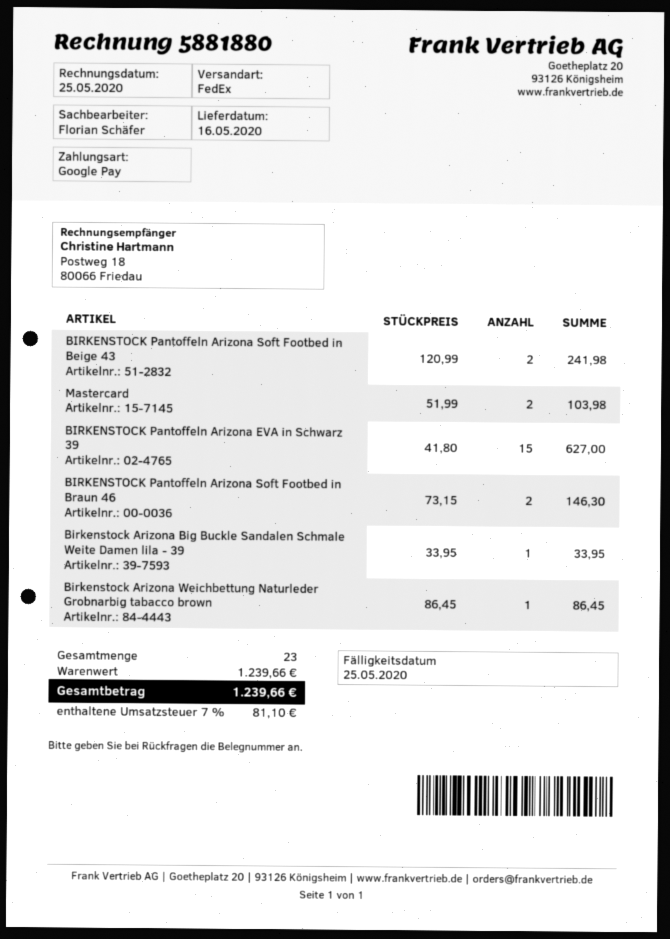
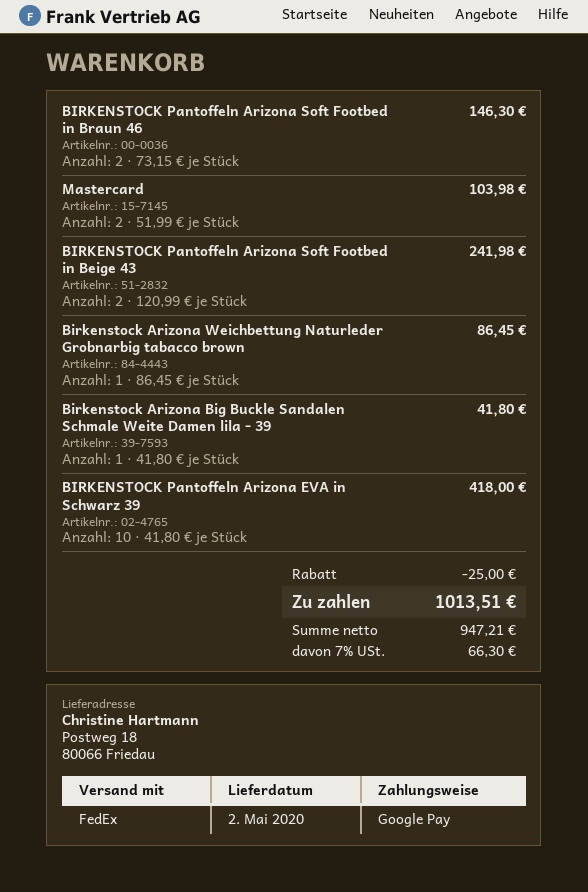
delivery date: 2020-05-16 -> 2020-05-02
BIRKENSTOCK Pantoffeln Arizona EVA in Schwarz 39: 15 x 41.80 = 627.00 -> 10 x 41.80 = 418.00
Birkenstock Arizona Big Buckle Sandalen Schmale Weite Damen lila - 39: 1 x 33.95 = 33.95 -> 1 x 41.80 = 41.80
discount: none -> 25.00
tax: 7% = 81.10 -> 7% = 66.30
total: 1239.66 -> 1013.51

